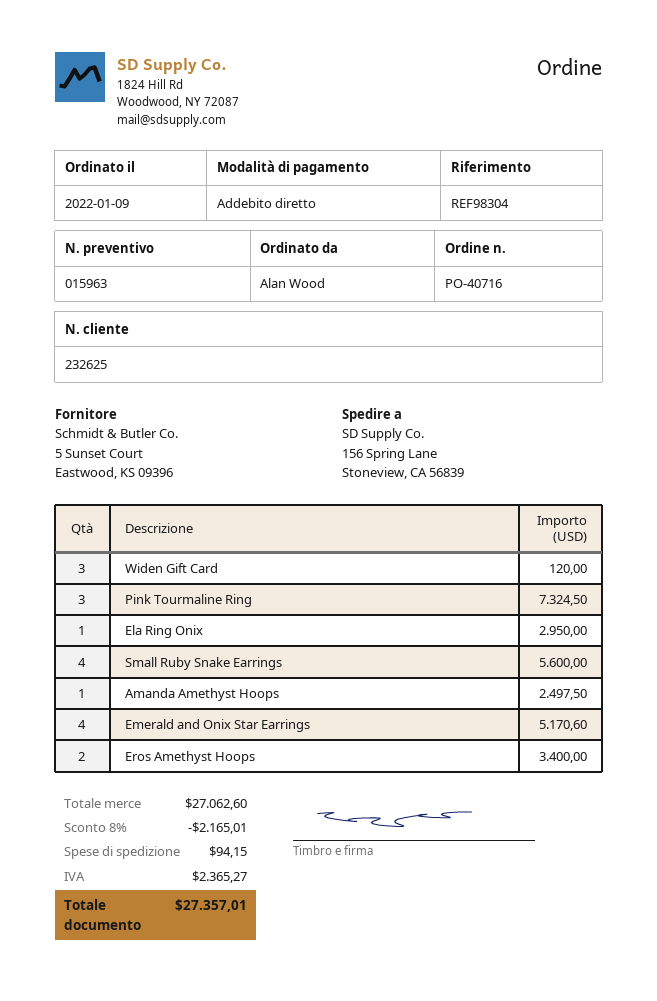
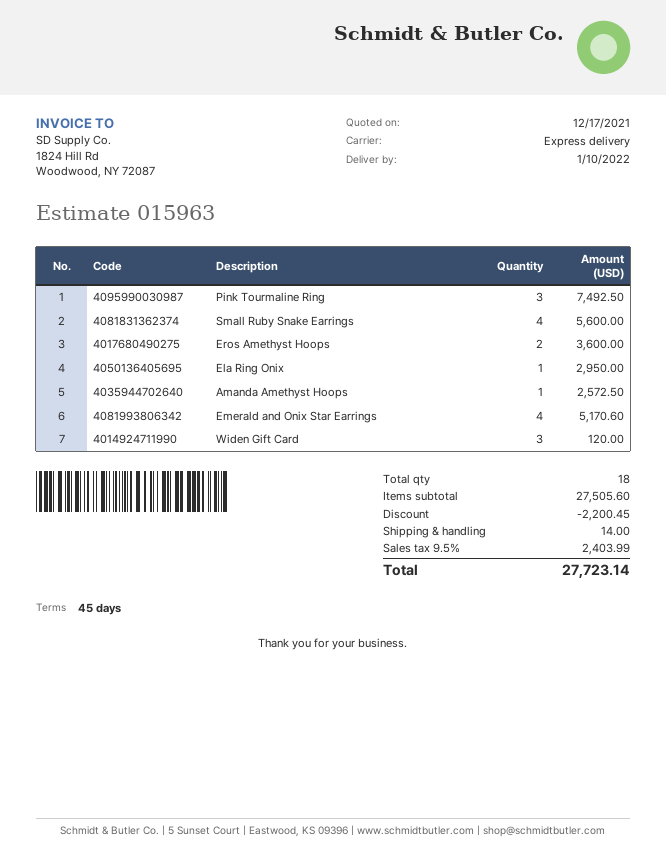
Pink Tourmaline Ring: 3 for 7324.50 -> 3 for 7492.50
Amanda Amethyst Hoops: 1 for 2497.50 -> 1 for 2572.50
Eros Amethyst Hoops: 2 for 3400.00 -> 2 for 3600.00
subtotal: 27062.60 -> 27505.60
discount: 2165.01 -> 2200.45
shipping: 94.15 -> 14.00
tax: 2365.27 -> 2403.99
total: 27357.01 -> 27723.14

